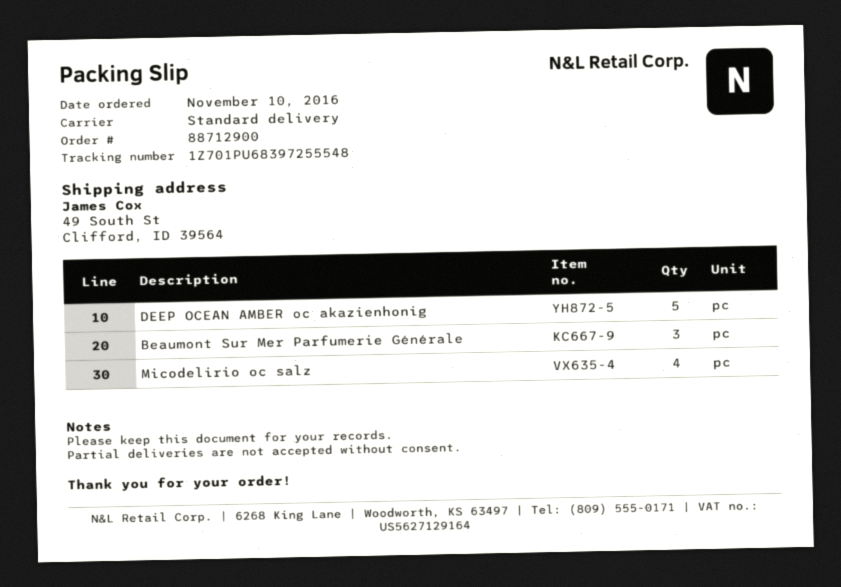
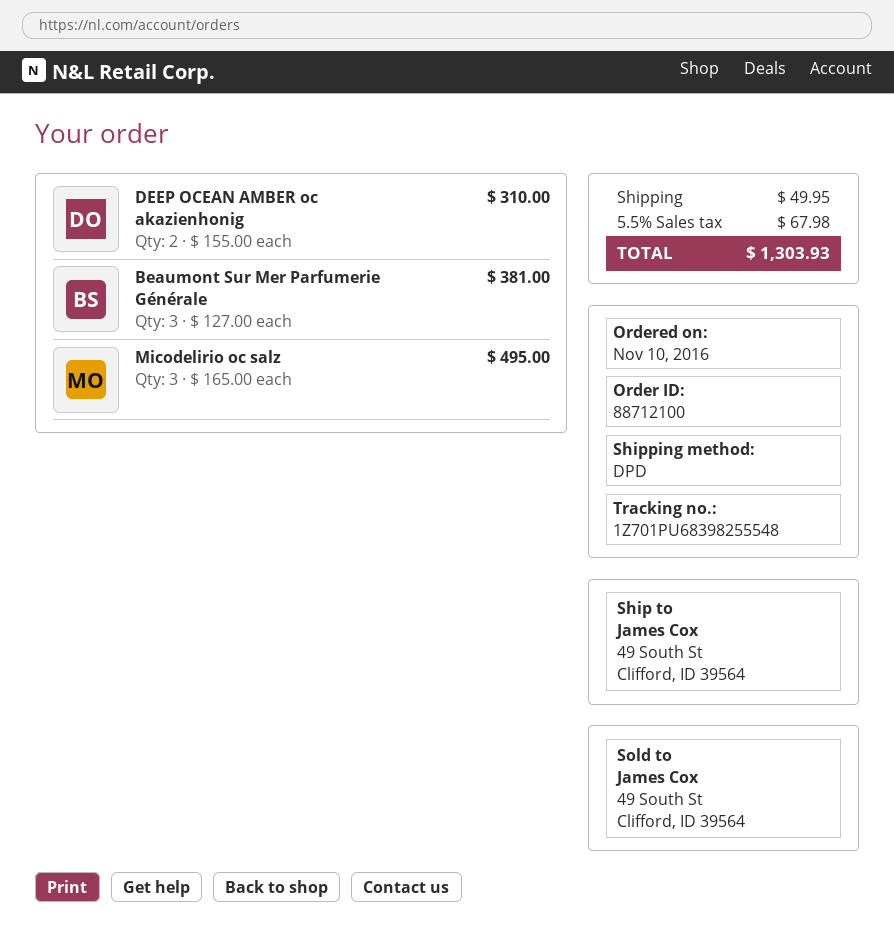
order number: 88712900 -> 88712100
shipping method: standard -> DPD
tracking number: 1Z701PU68397255548 -> 1Z701PU68398255548
DEEP OCEAN AMBER oc akazienhonig: 5 -> 2
Micodelirio oc salz: 4 -> 3

